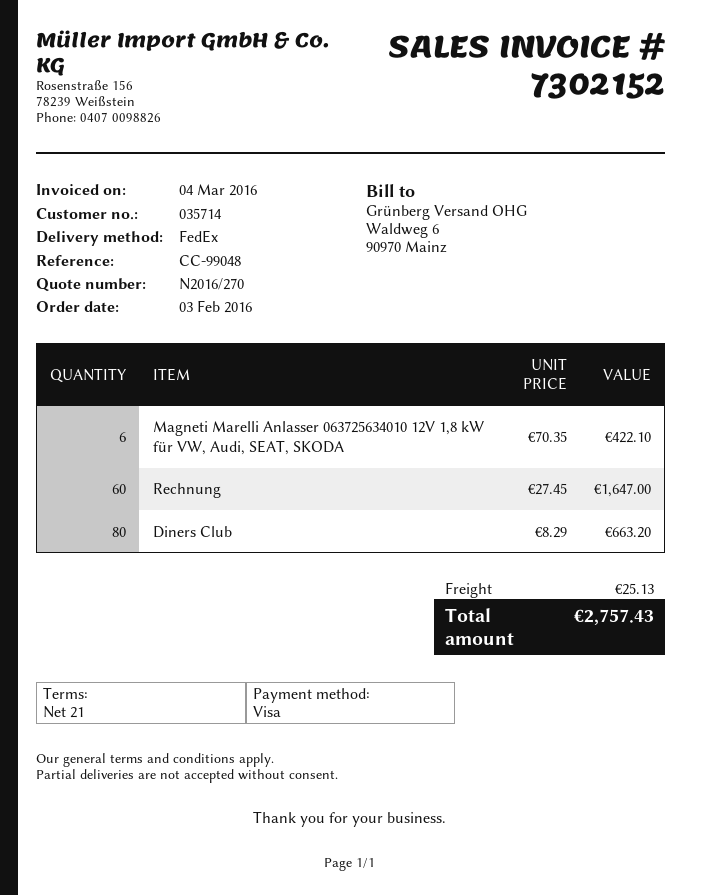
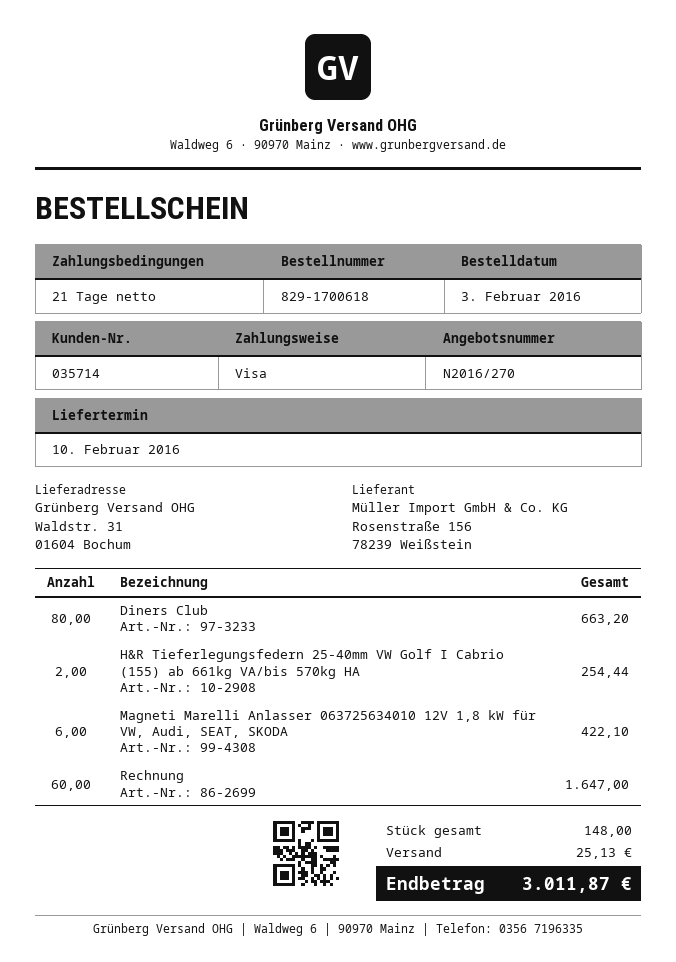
H&R Tieferlegungsfedern 25-40mm VW Golf I Cabrio (155) ab 661kg VA/bis 570kg HA: none -> 2 for 254.44
total: 2757.43 -> 3011.87

